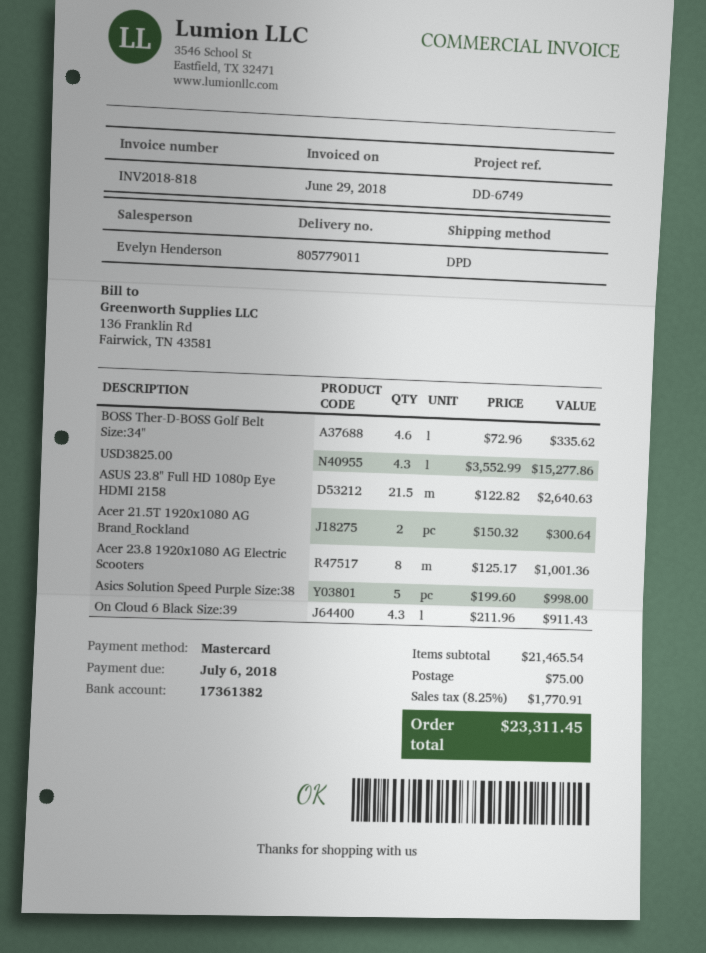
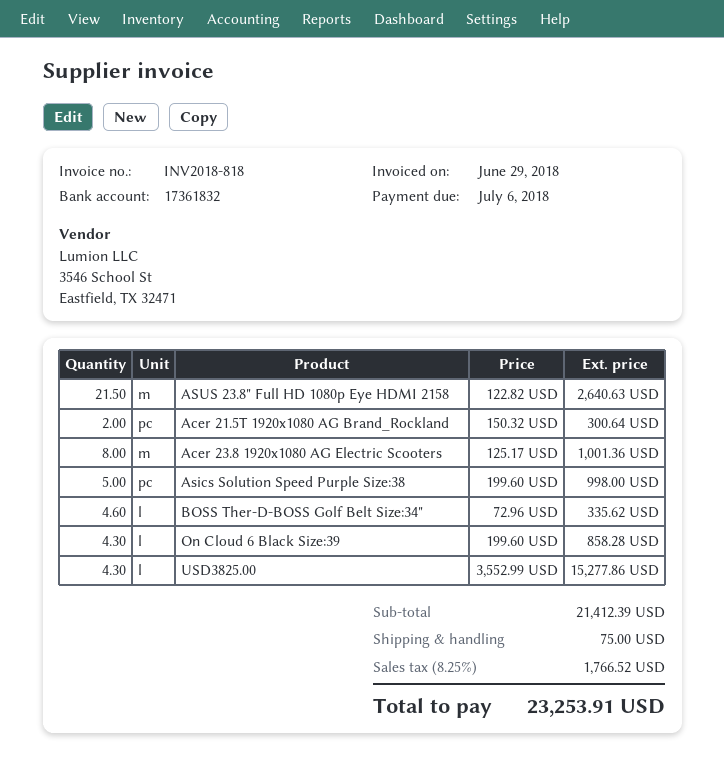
bank account: 17361382 -> 17361832
On Cloud 6 Black Size:39: 4.3 x 211.96 = 911.43 -> 4.3 x 199.60 = 858.28
subtotal: 21465.54 -> 21412.39
tax: 8.25% = 1770.91 -> 8.25% = 1766.52
total: 23311.45 -> 23253.91

